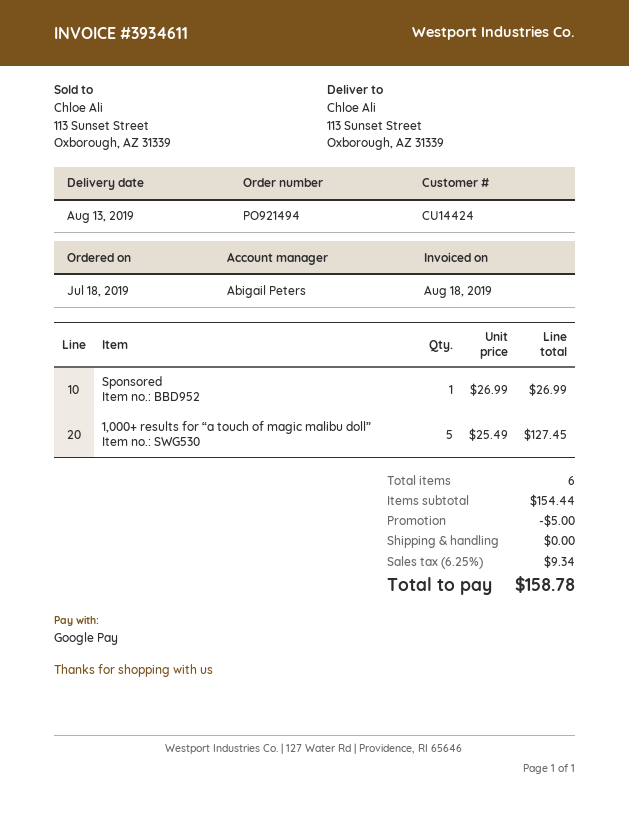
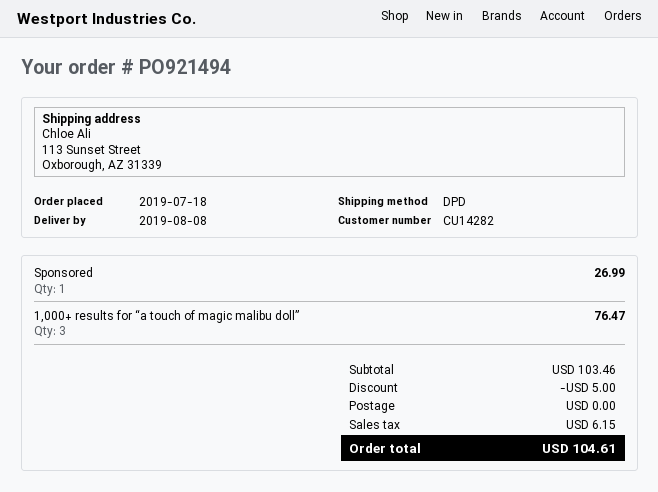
delivery date: 2019-08-13 -> 2019-08-08
customer number: CU14424 -> CU14282
1,000+ results for “a touch of magic malibu doll”: 5 for 127.45 -> 3 for 76.47
subtotal: 154.44 -> 103.46
tax: 9.34 -> 6.15
total: 158.78 -> 104.61

